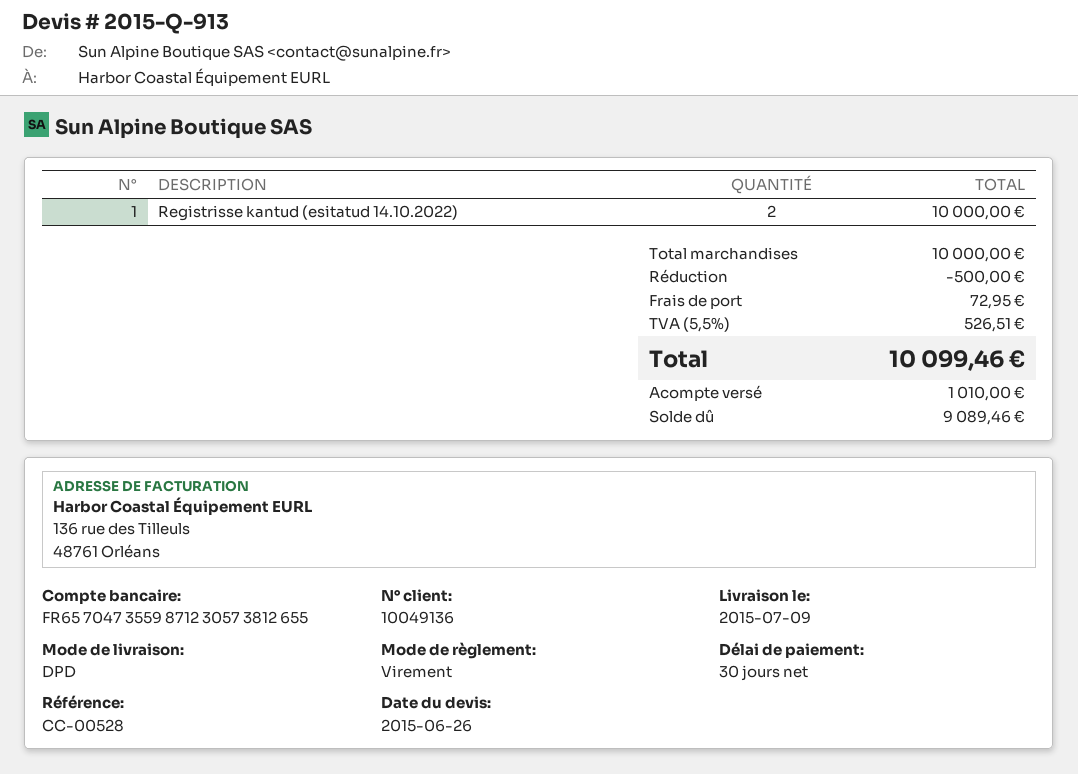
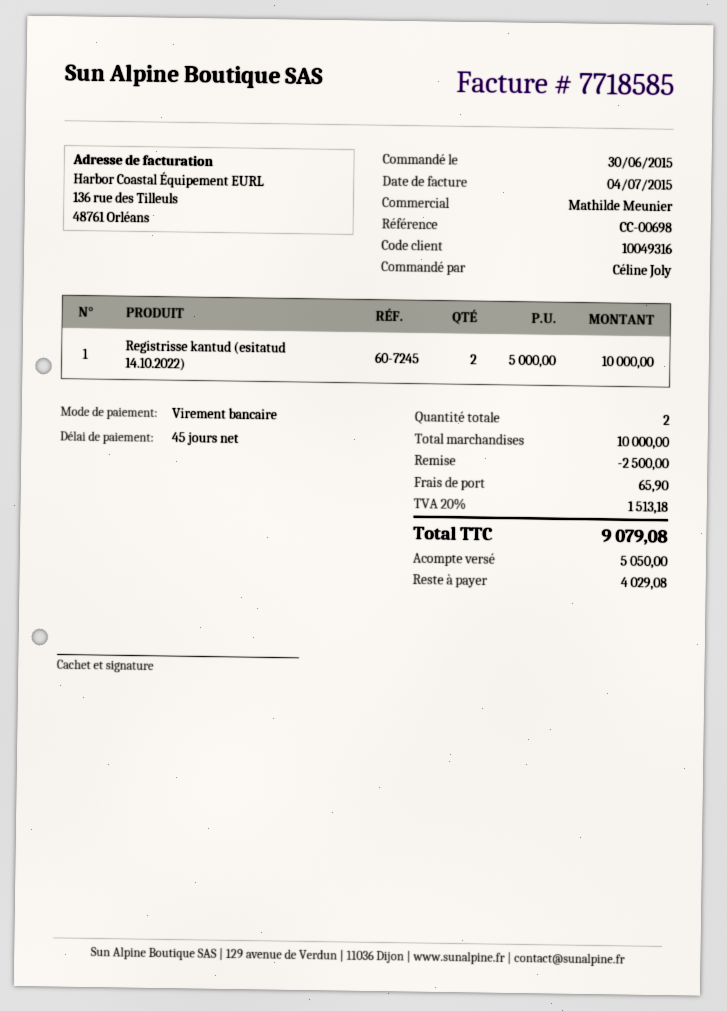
payment terms: 30 days -> 45 days
customer number: 10049136 -> 10049316
reference: CC-00528 -> CC-00698
discount: 500.00 -> 2500.00
shipping: 72.95 -> 65.90
tax: 5.5% = 526.51 -> 20% = 1513.18
total: 10099.46 -> 9079.08
deposit: 1010.00 -> 5050.00
balance: 9089.46 -> 4029.08

